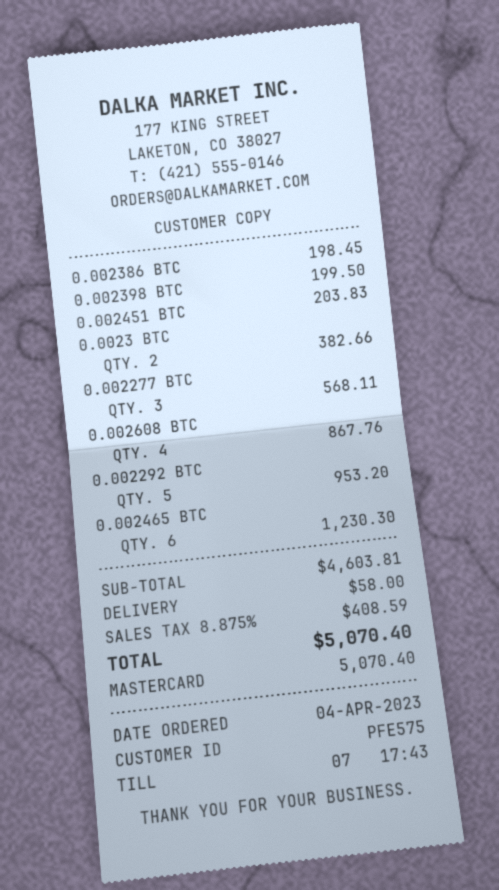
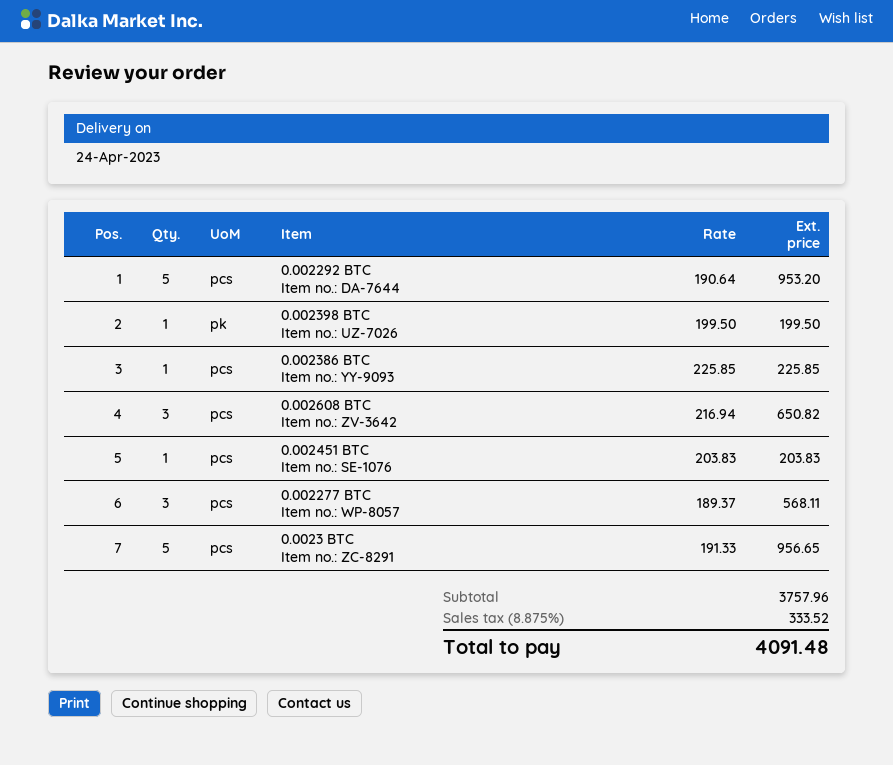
0.002386 BTC: 1 for 198.45 -> 1 for 225.85
0.0023 BTC: 2 for 382.66 -> 5 for 956.65
0.002608 BTC: 4 for 867.76 -> 3 for 650.82
0.002465 BTC: 6 for 1230.30 -> none
subtotal: 4603.81 -> 3757.96
shipping: 58.00 -> none
tax: 8.875% = 408.59 -> 8.875% = 333.52
total: 5070.40 -> 4091.48

